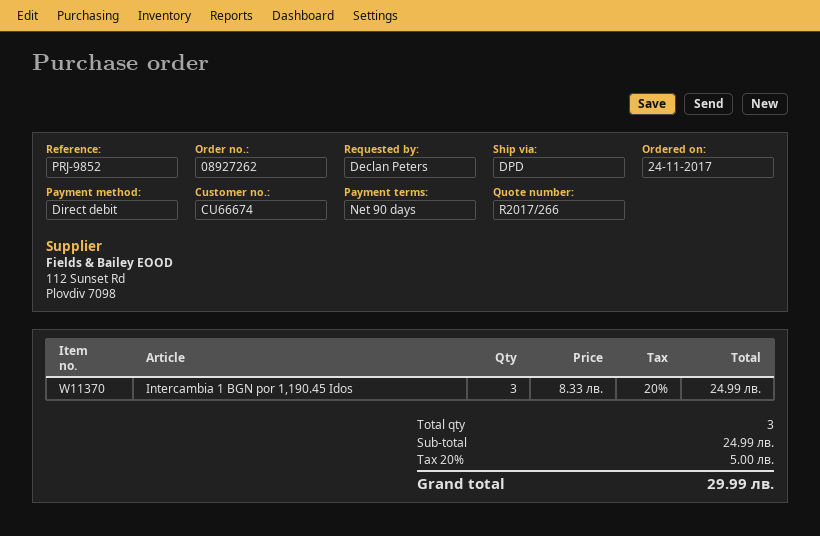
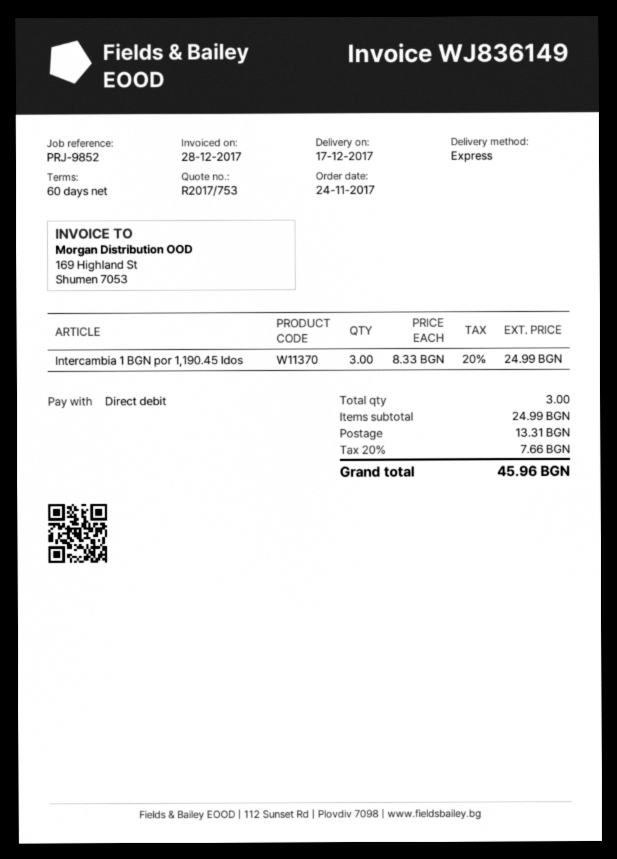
quote number: R2017/266 -> R2017/753
payment terms: 90 days -> 60 days
shipping method: DPD -> express
shipping: none -> 13.31
tax: 20% = 5.00 -> 20% = 7.66
total: 29.99 -> 45.96

